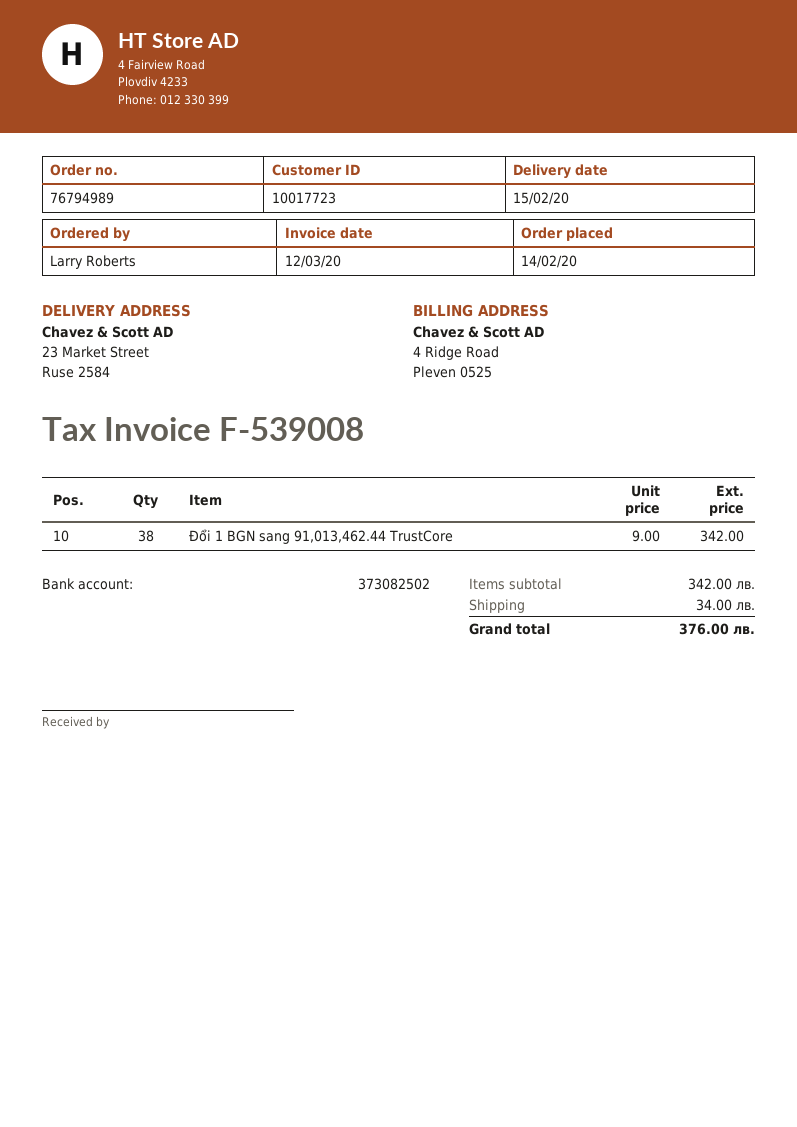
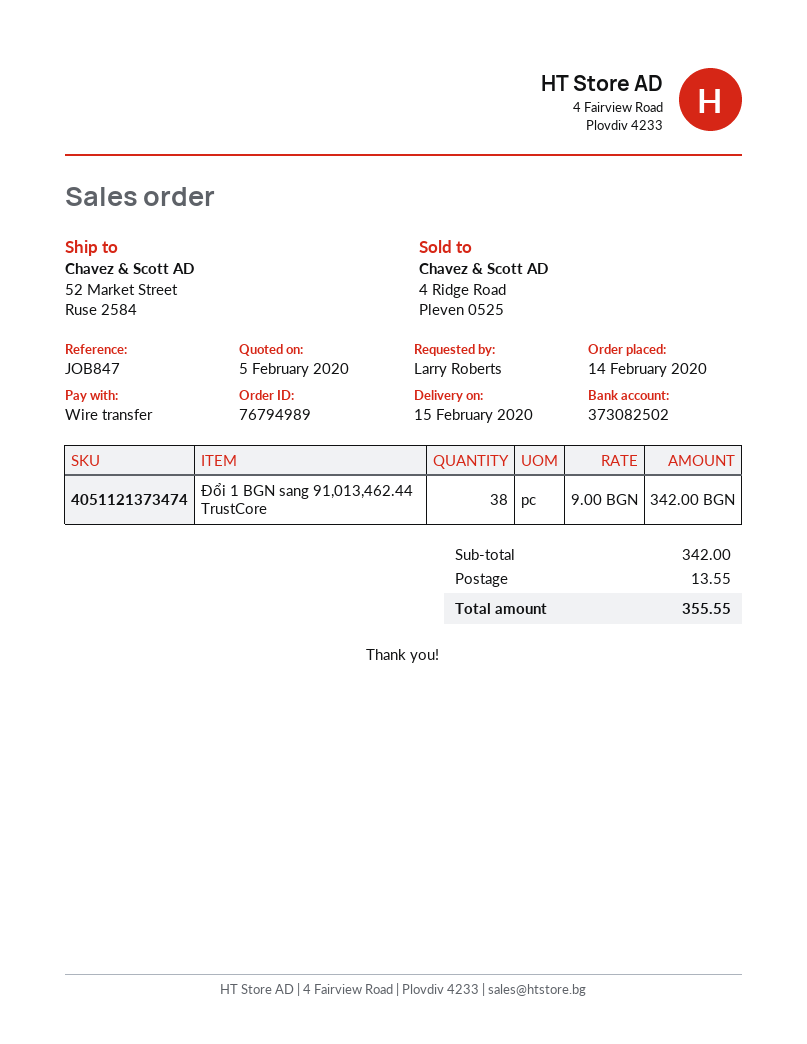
ship to: 23 Market Street, Ruse 2584 -> 52 Market Street, Ruse 2584
shipping: 34.00 -> 13.55
total: 376.00 -> 355.55

